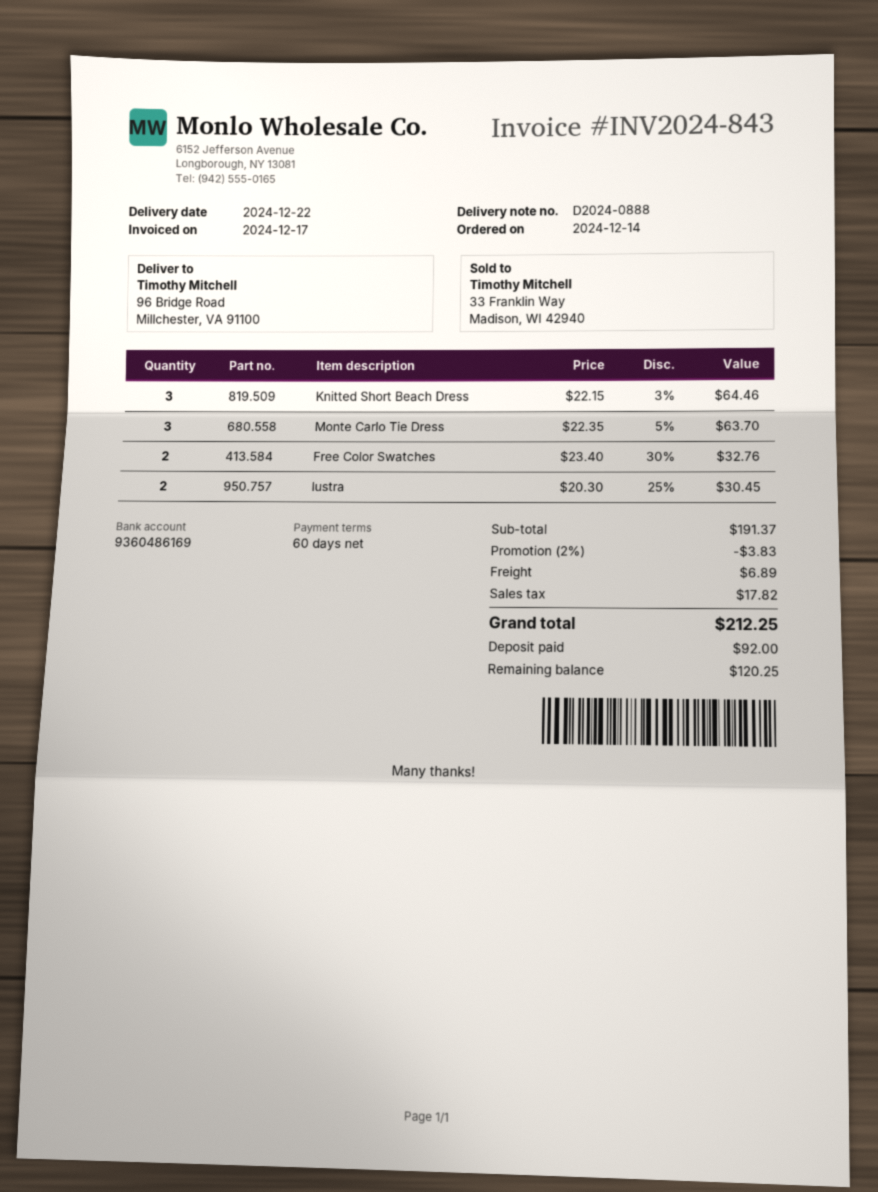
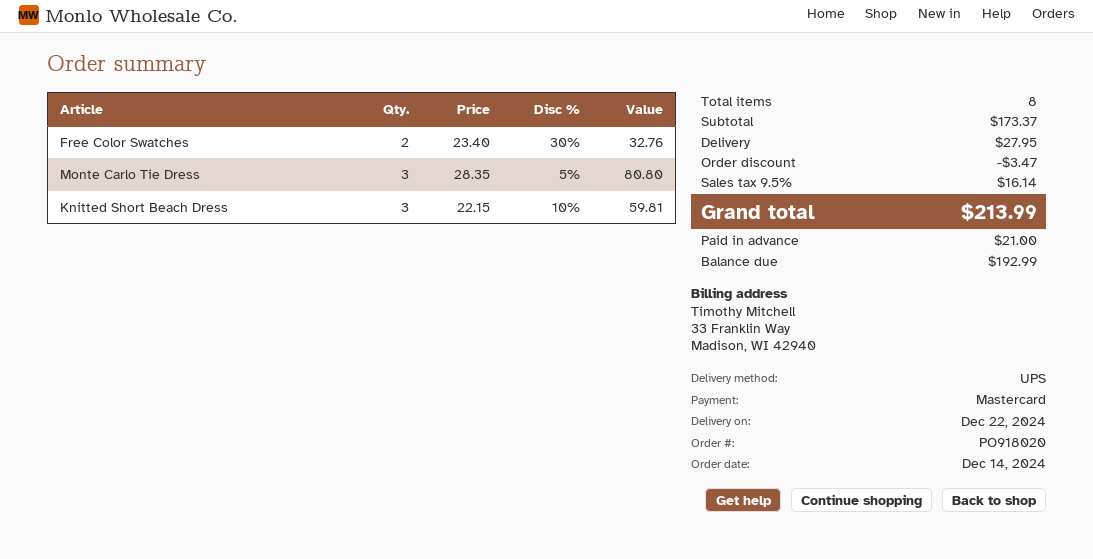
Knitted Short Beach Dress: 3 x 22.15 - 3% = 64.46 -> 3 x 22.15 - 10% = 59.81
Monte Carlo Tie Dress: 3 x 22.35 - 5% = 63.70 -> 3 x 28.35 - 5% = 80.80
lustra: 2 x 20.30 - 25% = 30.45 -> none
subtotal: 191.37 -> 173.37
discount: 3.83 -> 3.47
shipping: 6.89 -> 27.95
tax: 17.82 -> 16.14
total: 212.25 -> 213.99
deposit: 92.00 -> 21.00
balance: 120.25 -> 192.99

